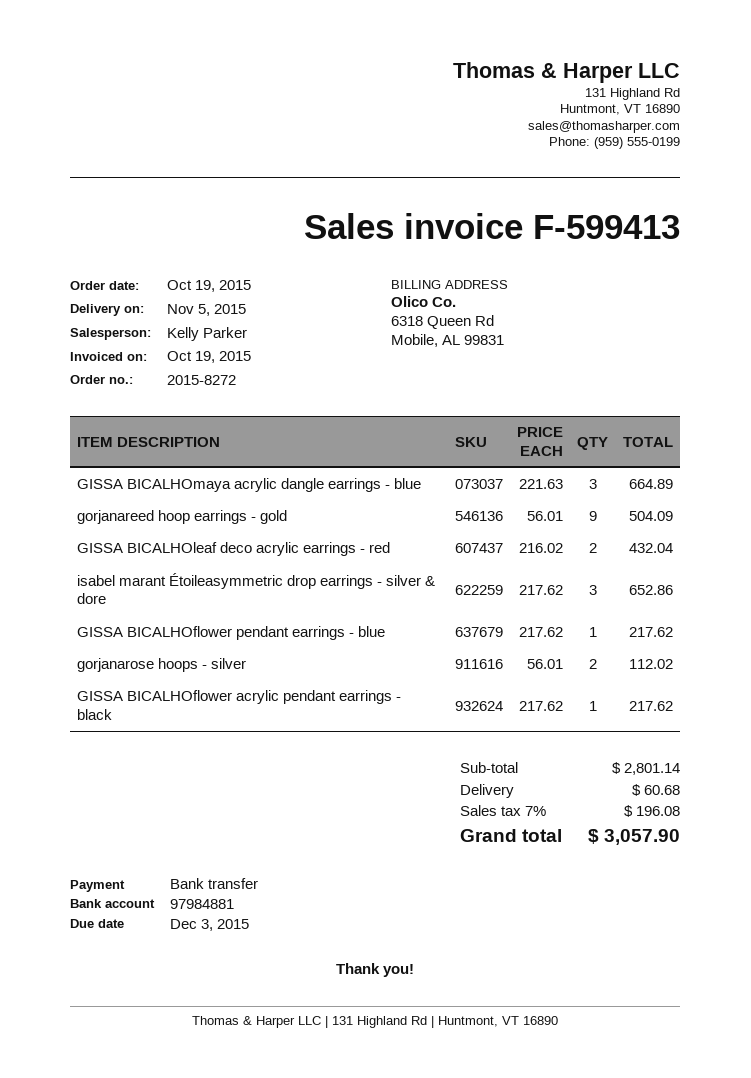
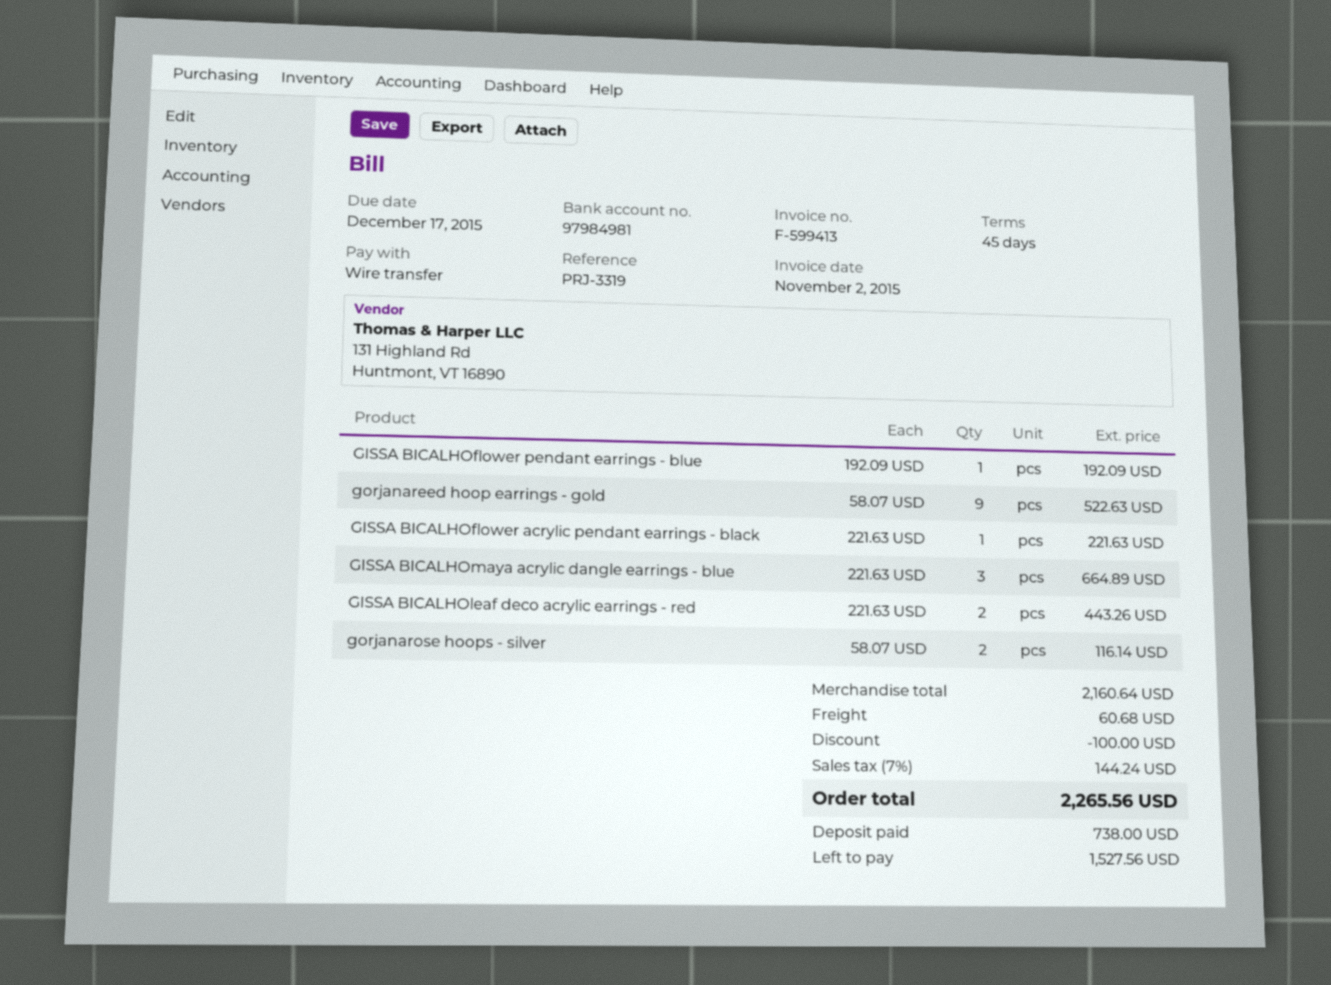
invoice date: 2015-10-19 -> 2015-11-02
due date: 2015-12-03 -> 2015-12-17
bank account: 97984881 -> 97984981
gorjanareed hoop earrings - gold: 9 x 56.01 = 504.09 -> 9 x 58.07 = 522.63
GISSA BICALHOleaf deco acrylic earrings - red: 2 x 216.02 = 432.04 -> 2 x 221.63 = 443.26
isabel marant Étoileasymmetric drop earrings - silver & dore: 3 x 217.62 = 652.86 -> none
GISSA BICALHOflower pendant earrings - blue: 1 x 217.62 = 217.62 -> 1 x 192.09 = 192.09
gorjanarose hoops - silver: 2 x 56.01 = 112.02 -> 2 x 58.07 = 116.14
GISSA BICALHOflower acrylic pendant earrings - black: 1 x 217.62 = 217.62 -> 1 x 221.63 = 221.63
subtotal: 2801.14 -> 2160.64
discount: none -> 100.00
tax: 7% = 196.08 -> 7% = 144.24
total: 3057.90 -> 2265.56

